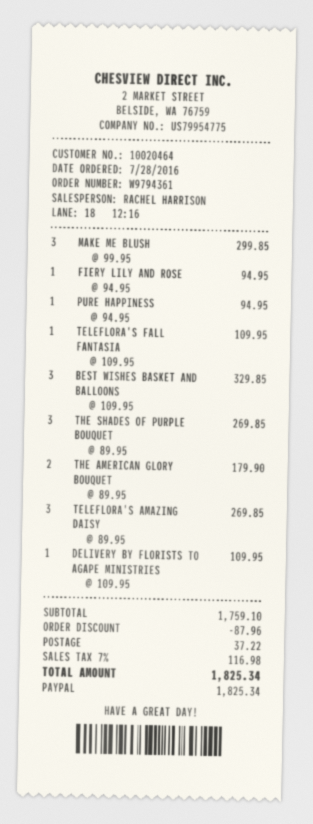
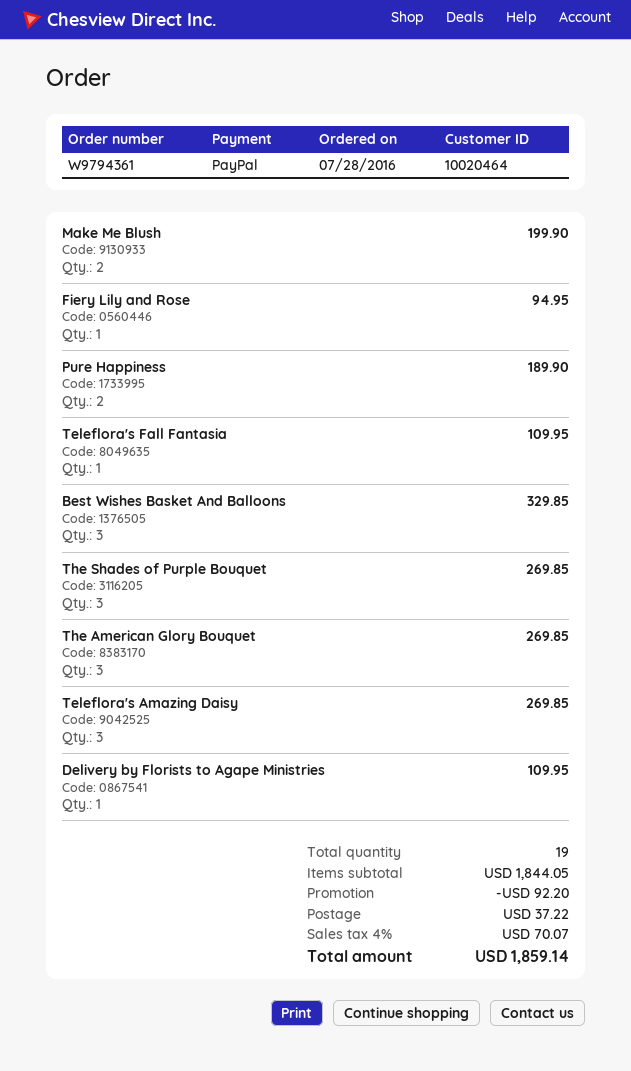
MAKE ME BLUSH: 3 for 299.85 -> 2 for 199.90
PURE HAPPINESS: 1 for 94.95 -> 2 for 189.90
THE AMERICAN GLORY BOUQUET: 2 for 179.90 -> 3 for 269.85
subtotal: 1759.10 -> 1844.05
discount: 87.96 -> 92.20
tax: 7% = 116.98 -> 4% = 70.07
total: 1825.34 -> 1859.14

